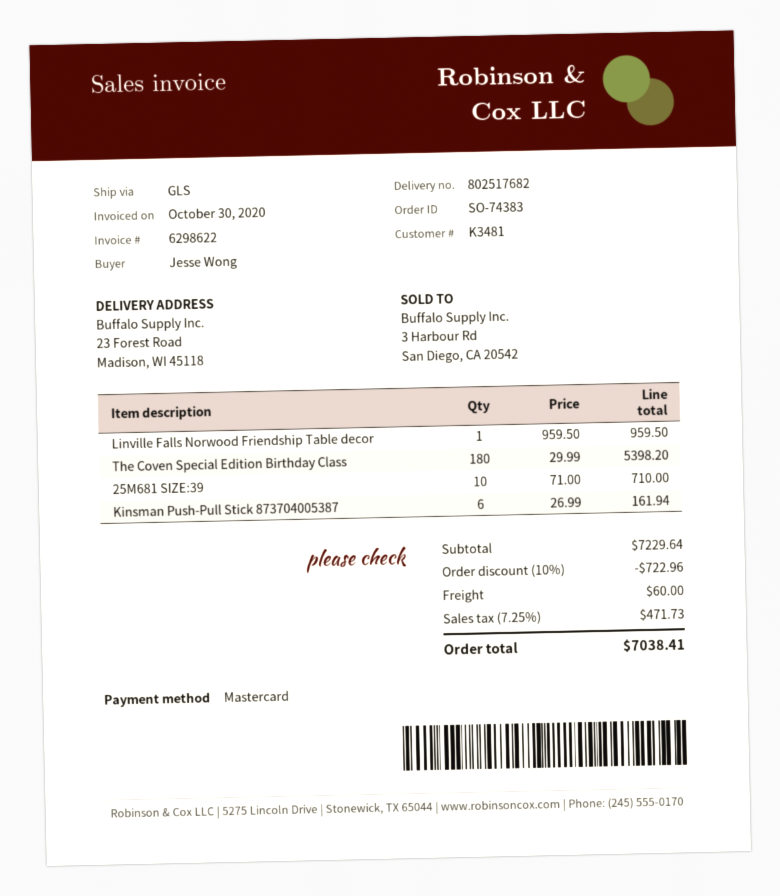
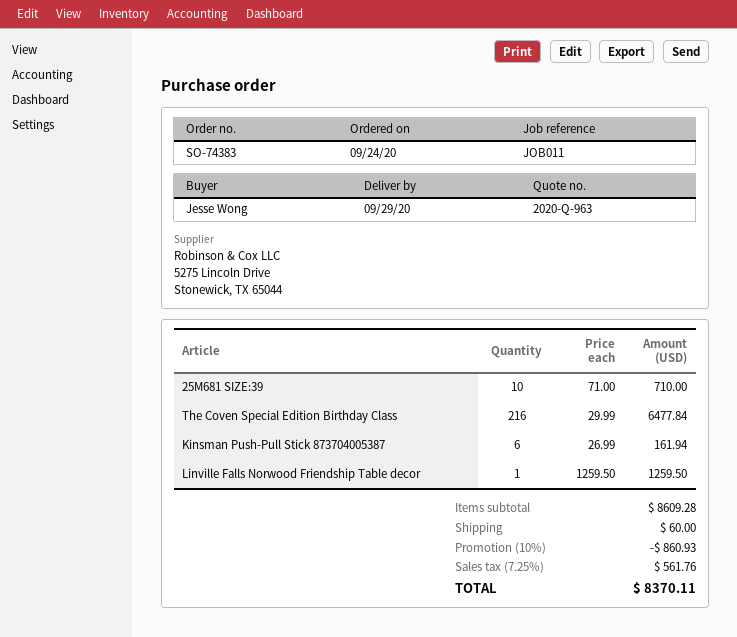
Linville Falls Norwood Friendship Table decor: 1 x 959.50 = 959.50 -> 1 x 1259.50 = 1259.50
The Coven Special Edition Birthday Class: 180 x 29.99 = 5398.20 -> 216 x 29.99 = 6477.84
subtotal: 7229.64 -> 8609.28
discount: 10% = 722.96 -> 10% = 860.93
tax: 7.25% = 471.73 -> 7.25% = 561.76
total: 7038.41 -> 8370.11

